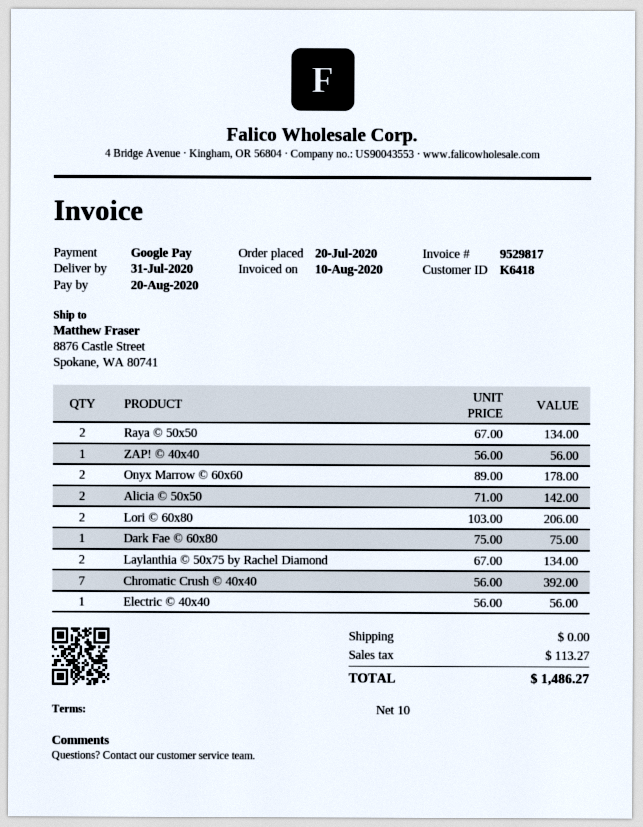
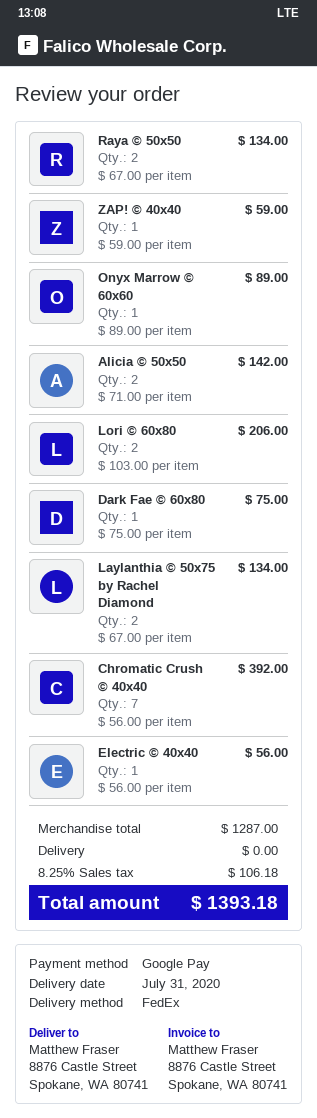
ZAP! © 40x40: 1 x 56.00 = 56.00 -> 1 x 59.00 = 59.00
Onyx Marrow © 60x60: 2 x 89.00 = 178.00 -> 1 x 89.00 = 89.00
tax: 113.27 -> 106.18
total: 1486.27 -> 1393.18

